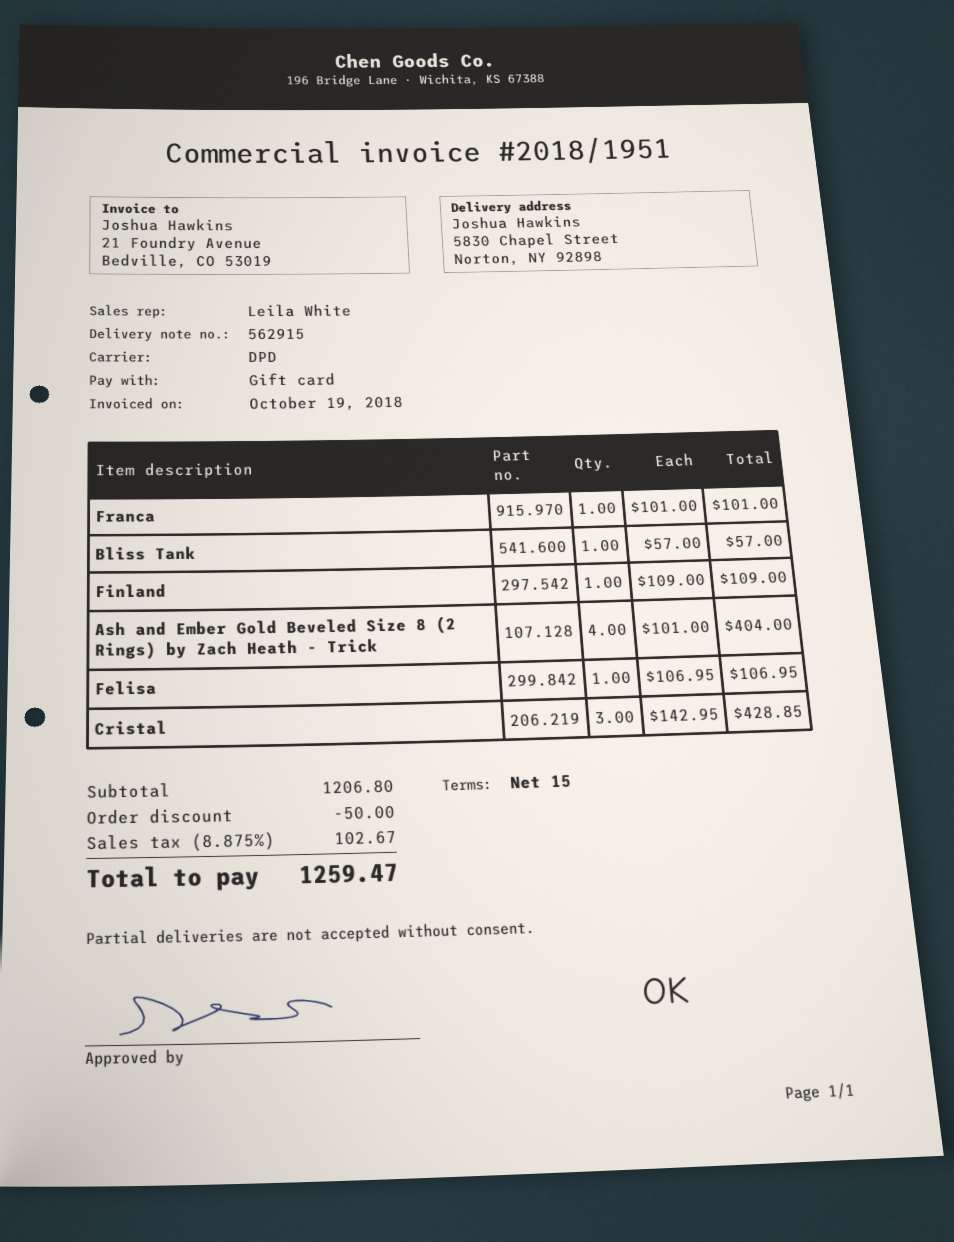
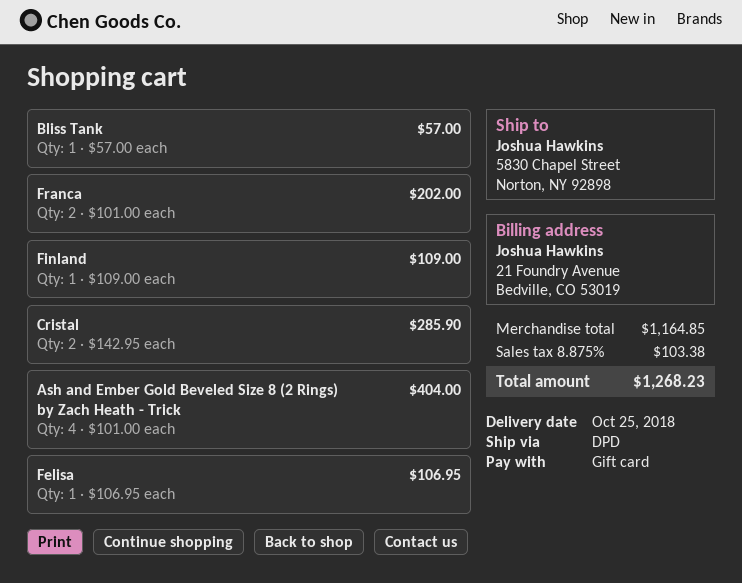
Franca: 1 x 101.00 = 101.00 -> 2 x 101.00 = 202.00
Cristal: 3 x 142.95 = 428.85 -> 2 x 142.95 = 285.90
subtotal: 1206.80 -> 1164.85
discount: 50.00 -> none
tax: 8.875% = 102.67 -> 8.875% = 103.38
total: 1259.47 -> 1268.23

